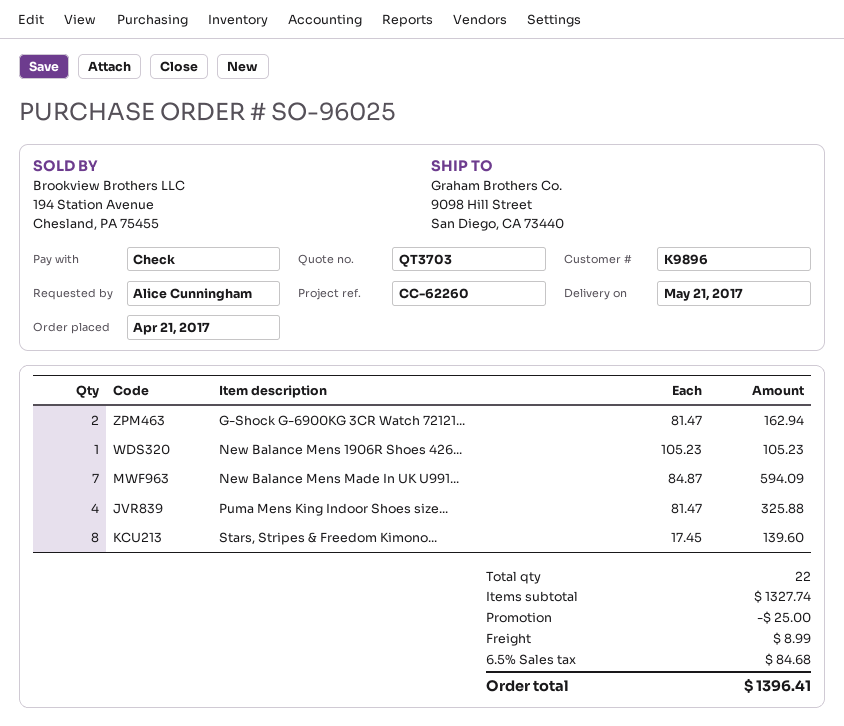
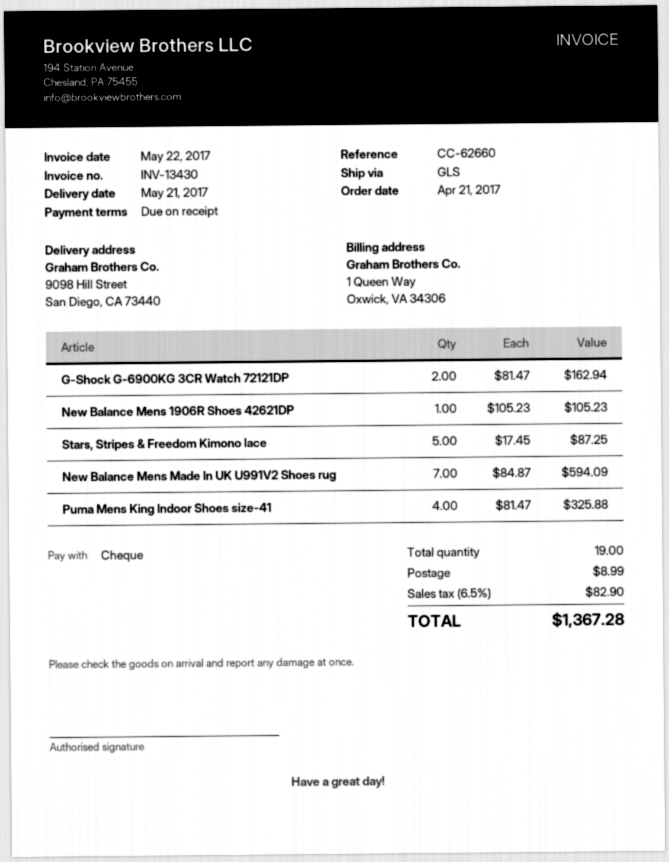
reference: CC-62260 -> CC-62660
Stars, Stripes & Freedom Kimono...: 8 x 17.45 = 139.60 -> 5 x 17.45 = 87.25
total quantity: 22 -> 19
discount: 25.00 -> none
tax: 6.5% = 84.68 -> 6.5% = 82.90
total: 1396.41 -> 1367.28

